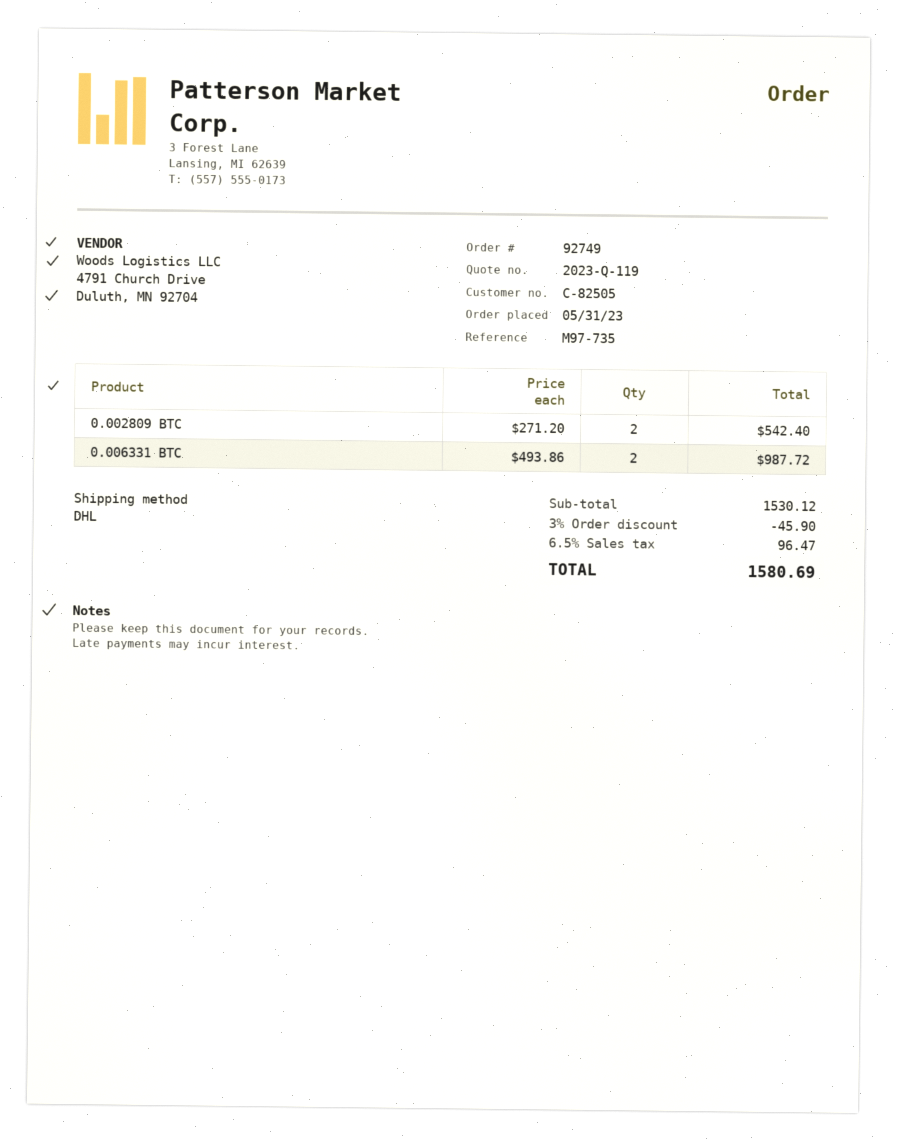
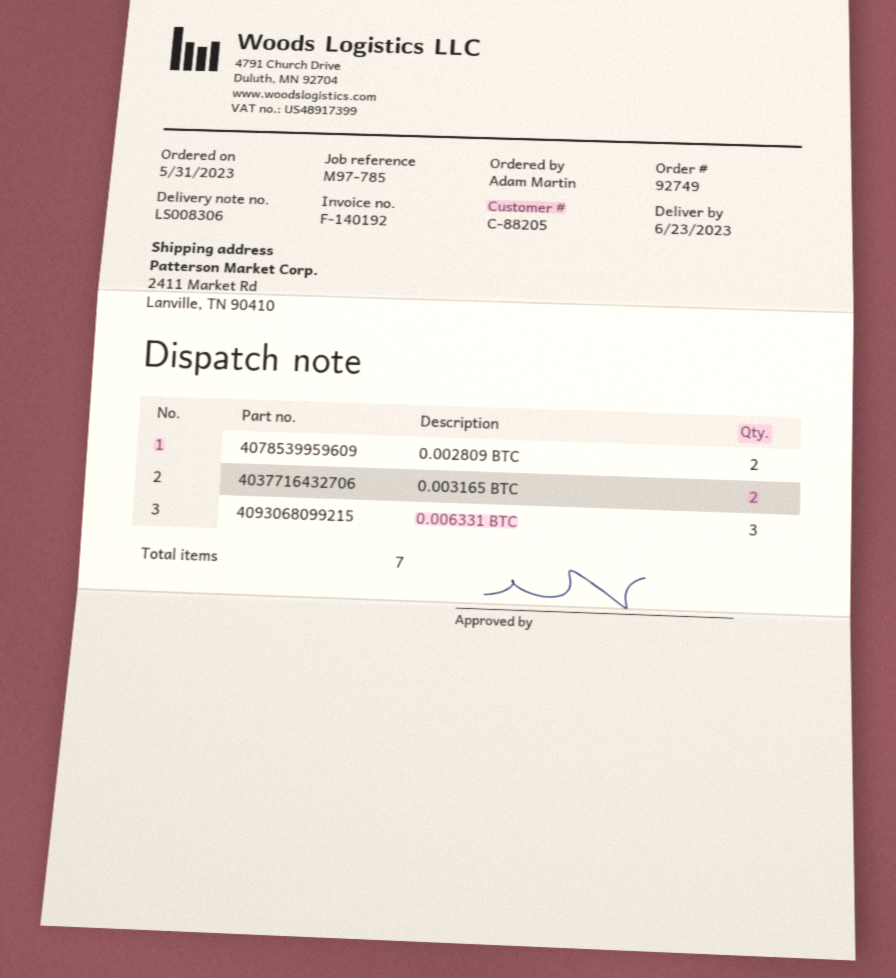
customer number: C-82505 -> C-88205
reference: M97-735 -> M97-785
0.006331 BTC: 2 -> 3
0.003165 BTC: none -> 2

